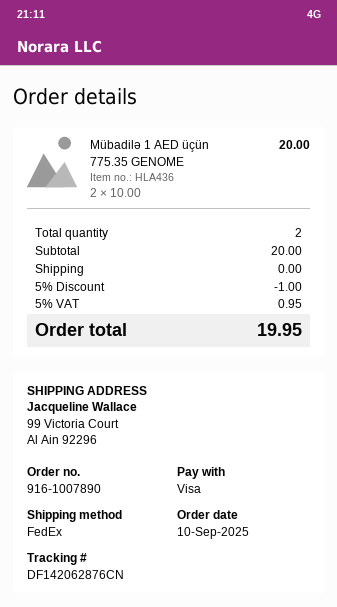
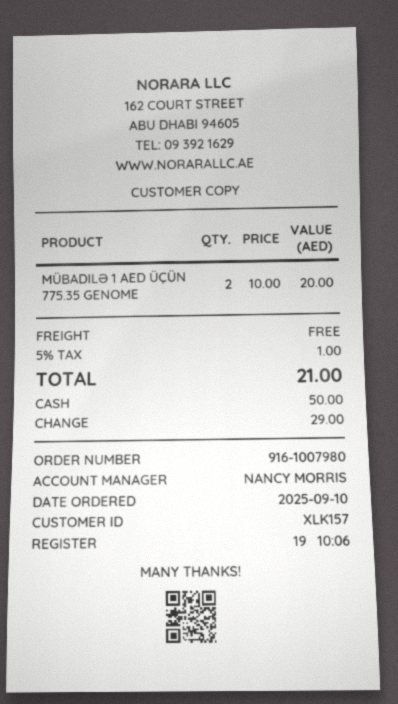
order number: 916-1007890 -> 916-1007980
payment method: Visa -> cash
discount: 5% = 1.00 -> none
tax: 5% = 0.95 -> 5% = 1.00
total: 19.95 -> 21.00

